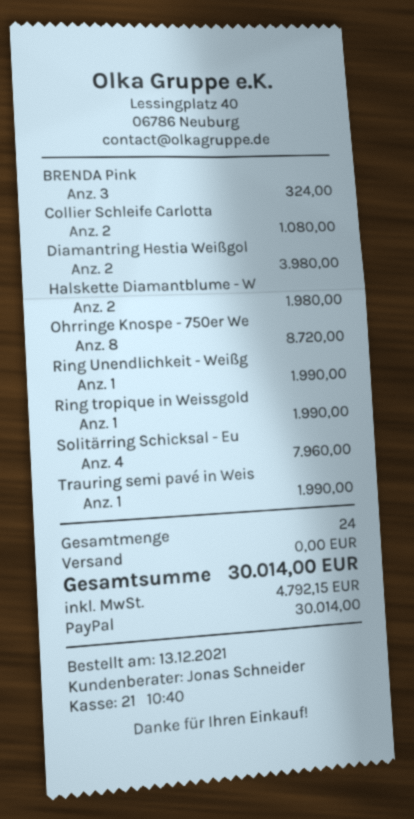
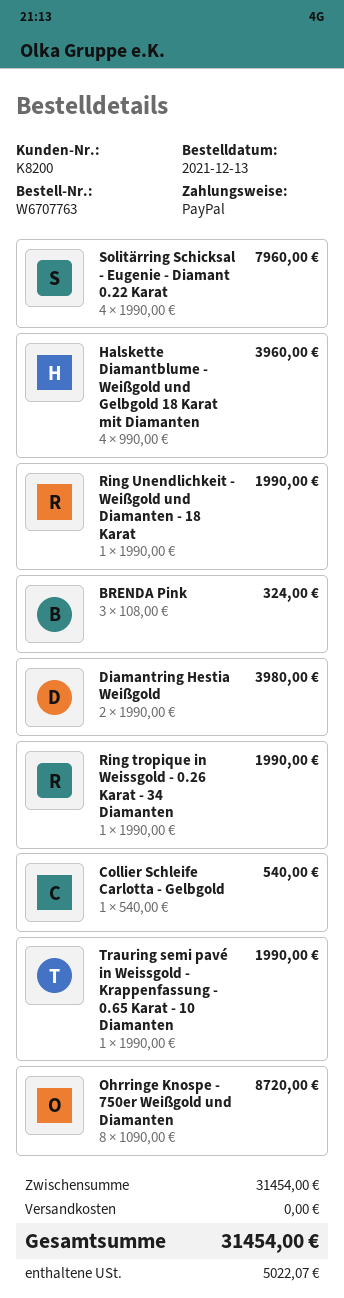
Collier Schleife Carlotta: 2 for 1080.00 -> 1 for 540.00
Halskette Diamantblume - W: 2 for 1980.00 -> 4 for 3960.00
tax: 4792.15 -> 5022.07
total: 30014.00 -> 31454.00

